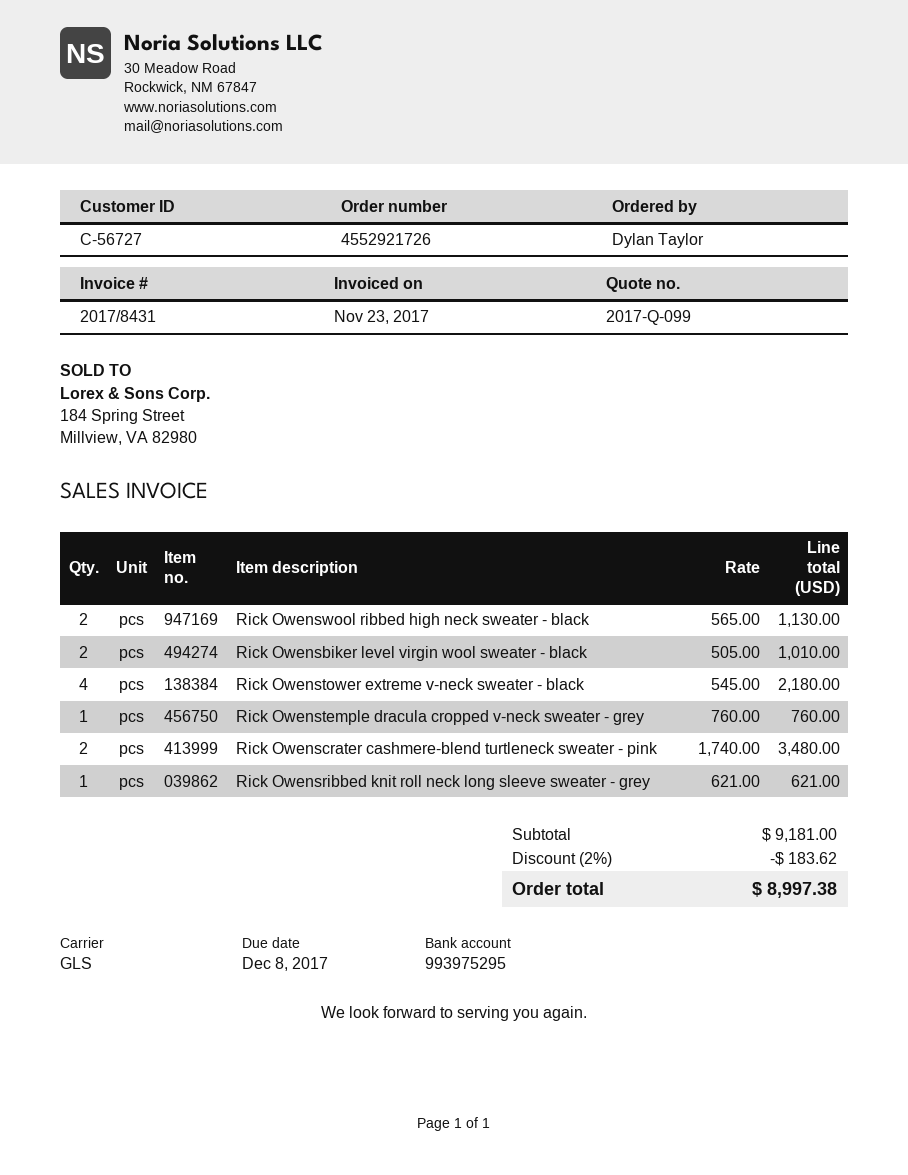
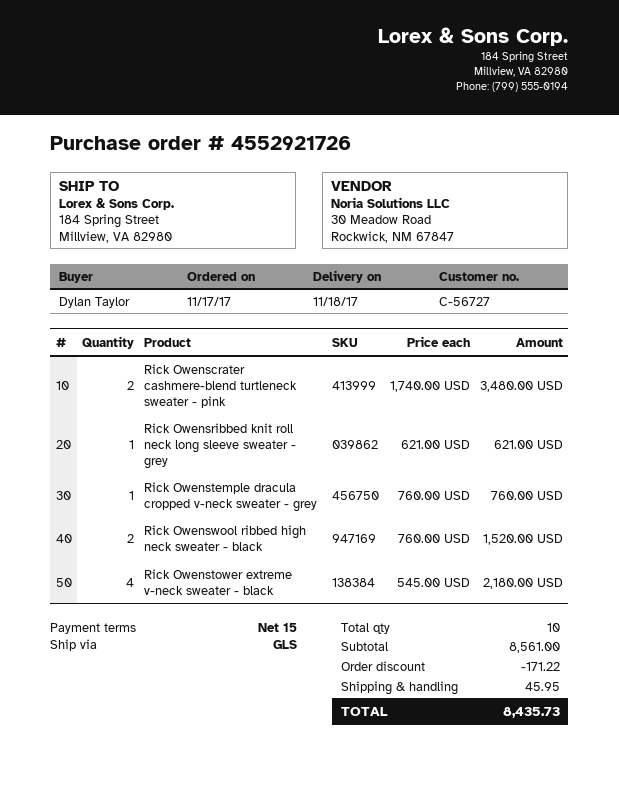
Rick Owenswool ribbed high neck sweater - black: 2 x 565.00 = 1130.00 -> 2 x 760.00 = 1520.00
Rick Owensbiker level virgin wool sweater - black: 2 x 505.00 = 1010.00 -> none
subtotal: 9181.00 -> 8561.00
discount: 183.62 -> 171.22
shipping: none -> 45.95
total: 8997.38 -> 8435.73

